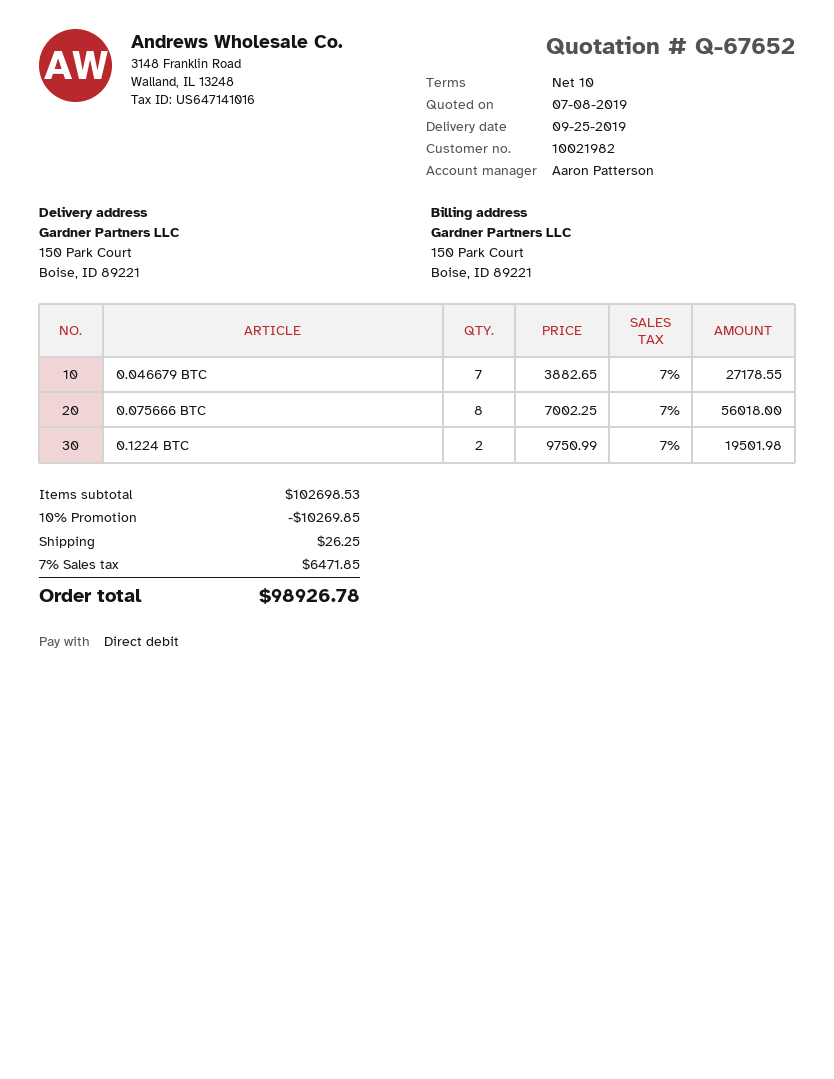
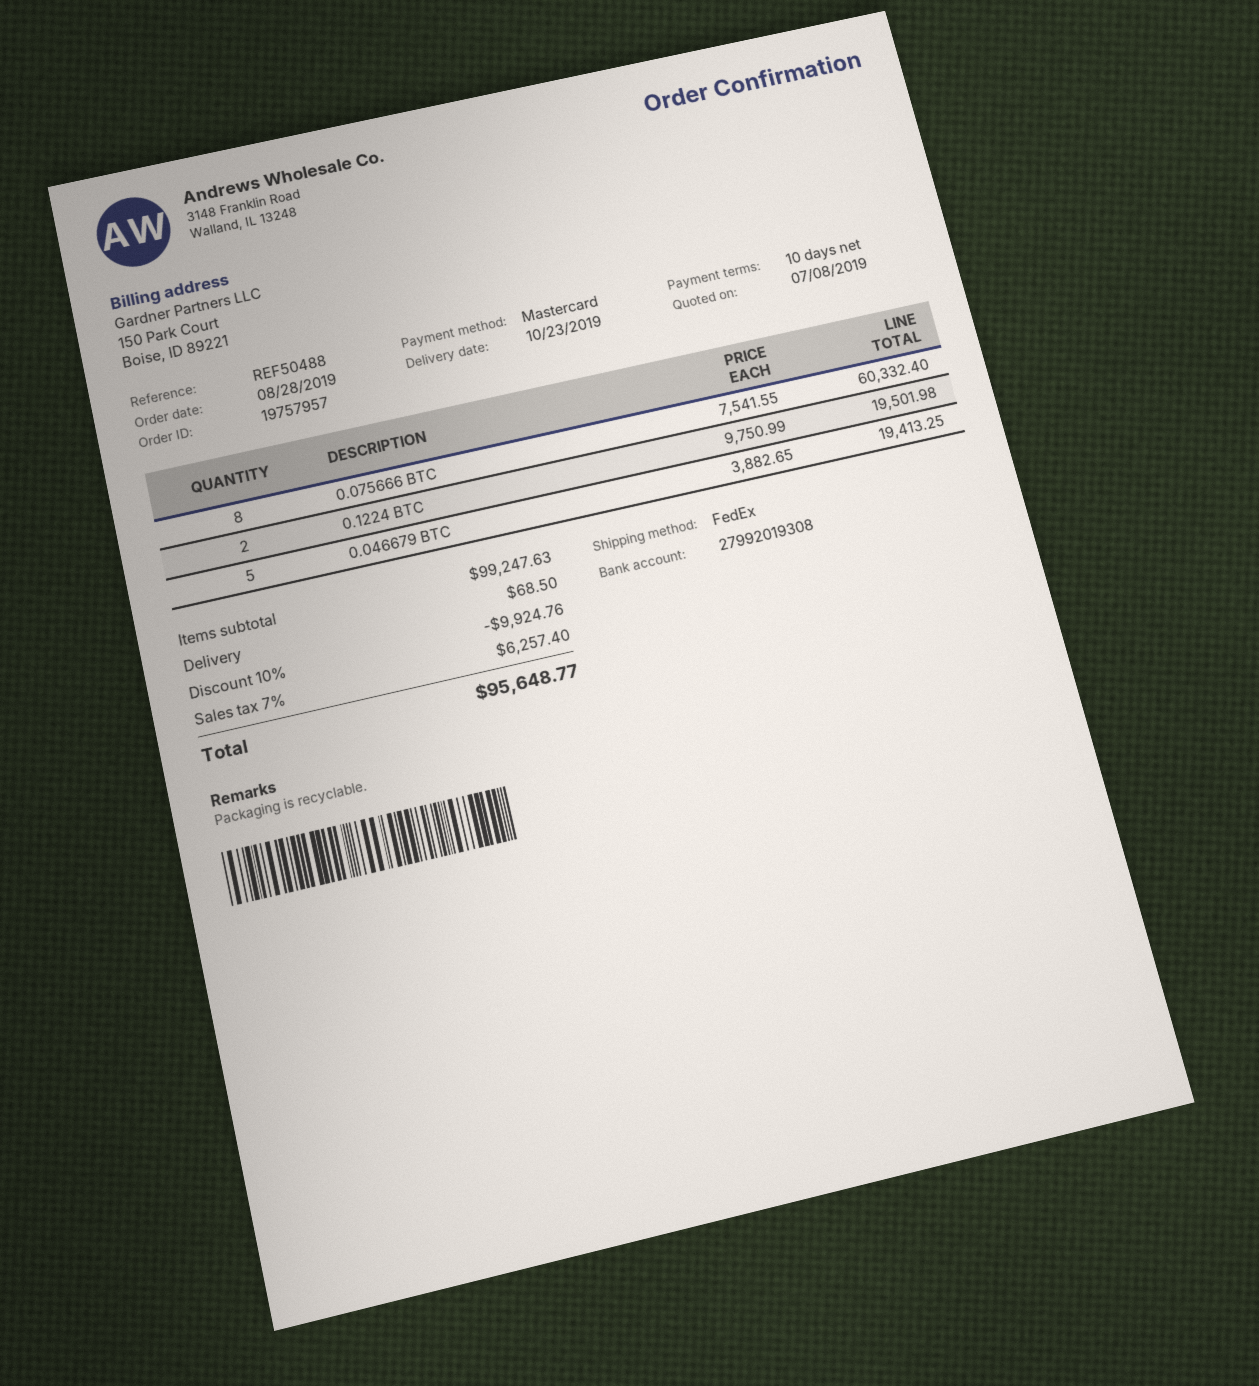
delivery date: 2019-09-25 -> 2019-10-23
payment method: direct debit -> Mastercard
0.046679 BTC: 7 x 3882.65 = 27178.55 -> 5 x 3882.65 = 19413.25
0.075666 BTC: 8 x 7002.25 = 56018.00 -> 8 x 7541.55 = 60332.40
subtotal: 102698.53 -> 99247.63
discount: 10% = 10269.85 -> 10% = 9924.76
shipping: 26.25 -> 68.50
tax: 7% = 6471.85 -> 7% = 6257.40
total: 98926.78 -> 95648.77

